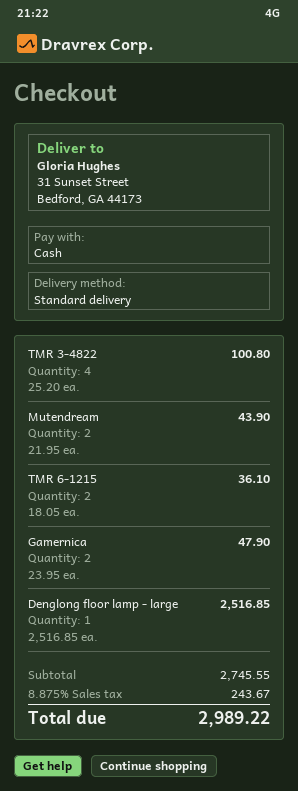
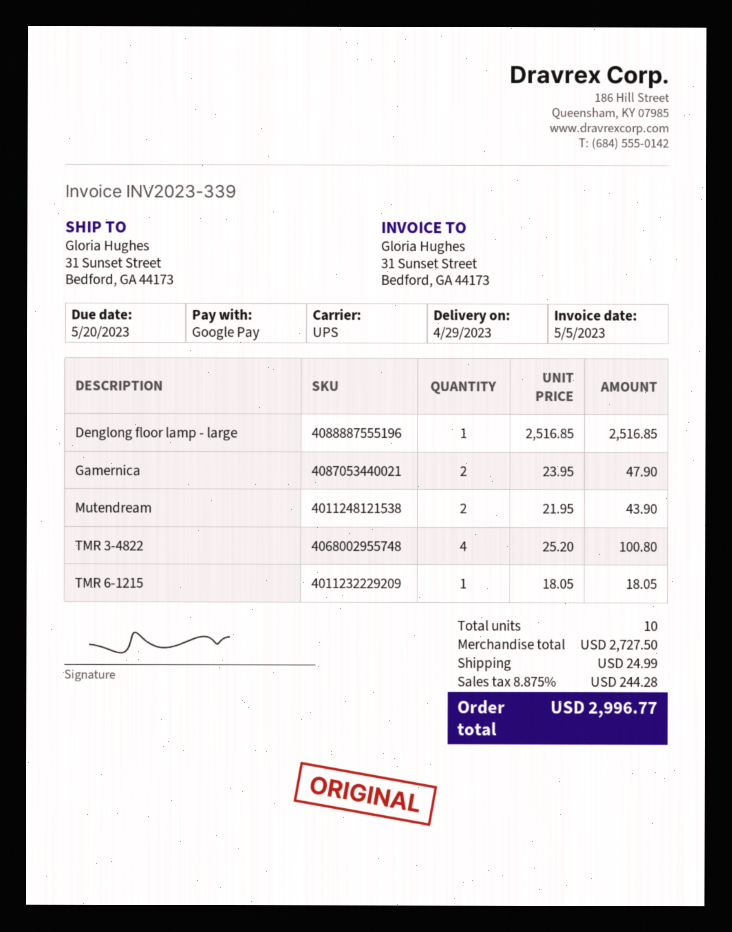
payment method: cash -> Google Pay
shipping method: standard -> UPS
TMR 6-1215: 2 x 18.05 = 36.10 -> 1 x 18.05 = 18.05
subtotal: 2745.55 -> 2727.50
shipping: none -> 24.99
tax: 8.875% = 243.67 -> 8.875% = 244.28
total: 2989.22 -> 2996.77

